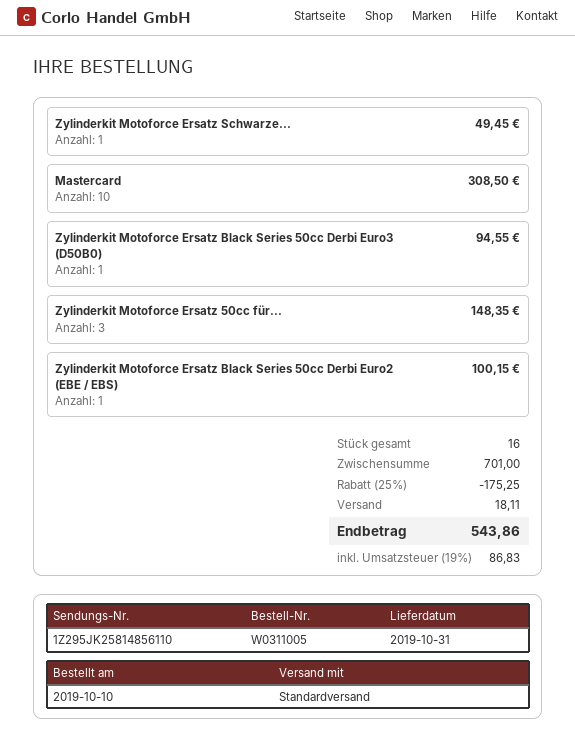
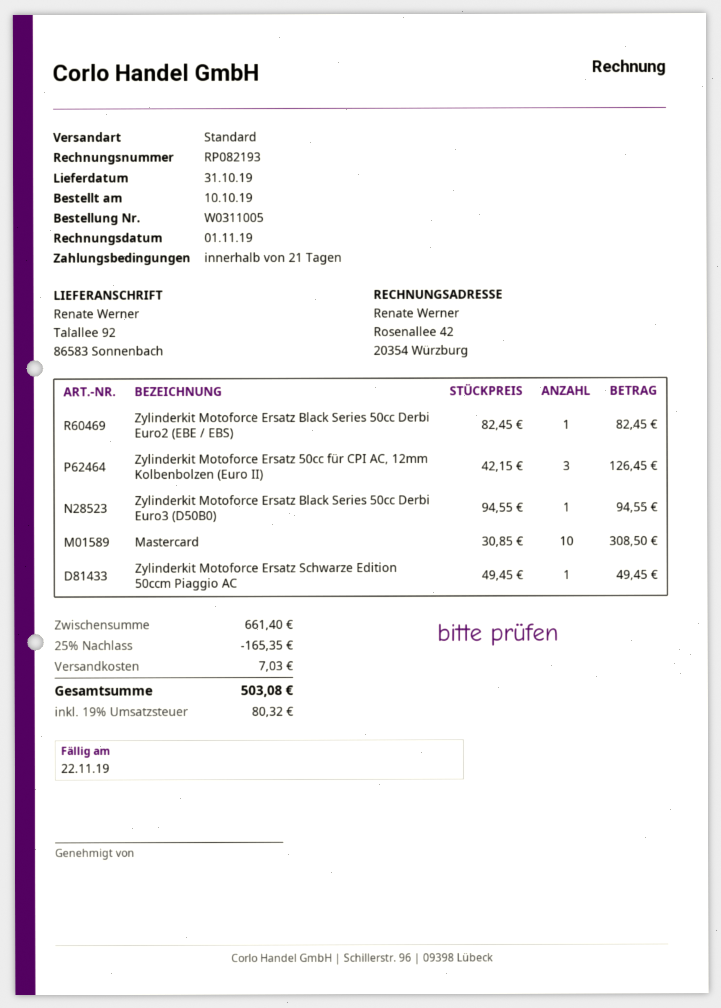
Zylinderkit Motoforce Ersatz 50cc für...: 3 for 148.35 -> 3 for 126.45
Zylinderkit Motoforce Ersatz Black Series 50cc Derbi Euro2 (EBE / EBS): 1 for 100.15 -> 1 for 82.45
subtotal: 701.00 -> 661.40
discount: 25% = 175.25 -> 25% = 165.35
shipping: 18.11 -> 7.03
tax: 19% = 86.83 -> 19% = 80.32
total: 543.86 -> 503.08

